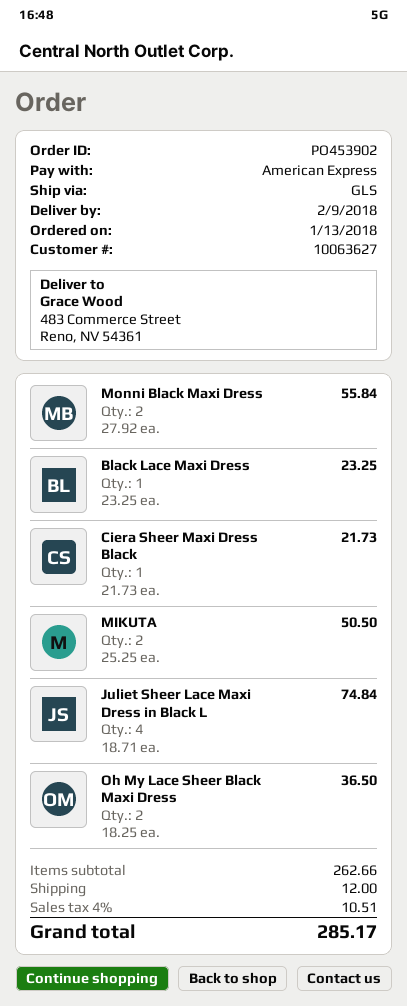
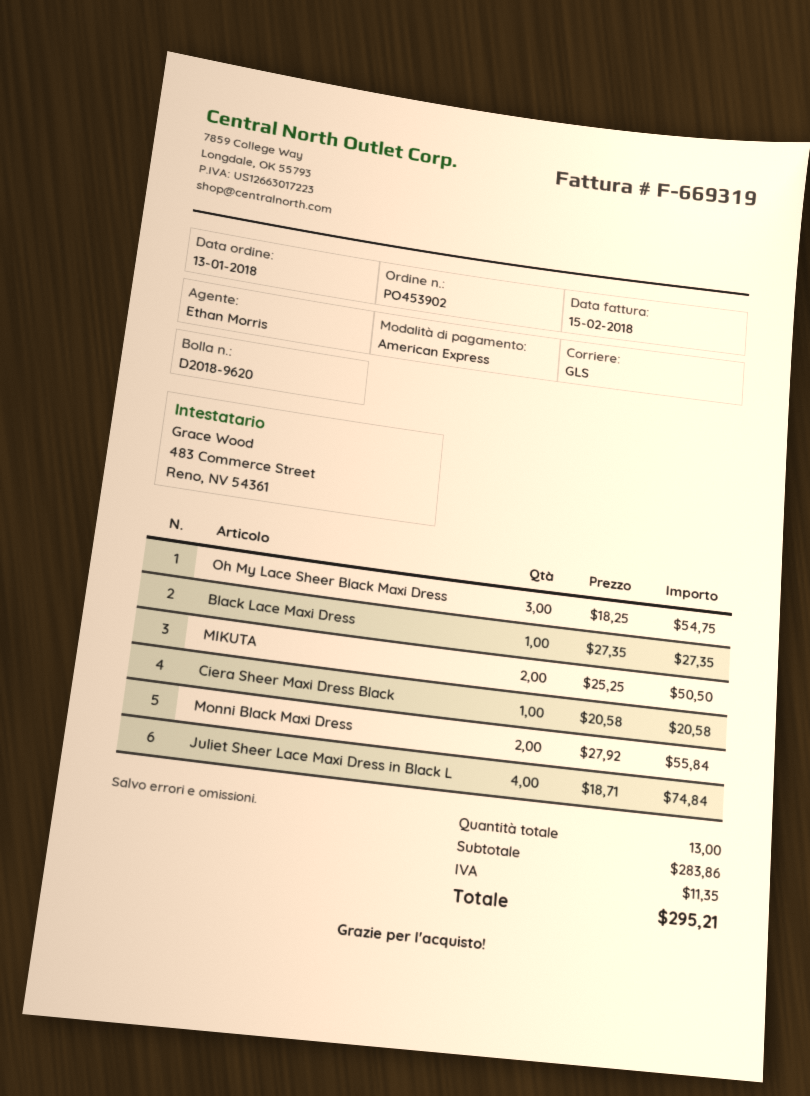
Black Lace Maxi Dress: 1 x 23.25 = 23.25 -> 1 x 27.35 = 27.35
Ciera Sheer Maxi Dress Black: 1 x 21.73 = 21.73 -> 1 x 20.58 = 20.58
Oh My Lace Sheer Black Maxi Dress: 2 x 18.25 = 36.50 -> 3 x 18.25 = 54.75
subtotal: 262.66 -> 283.86
shipping: 12.00 -> none
tax: 10.51 -> 11.35
total: 285.17 -> 295.21

